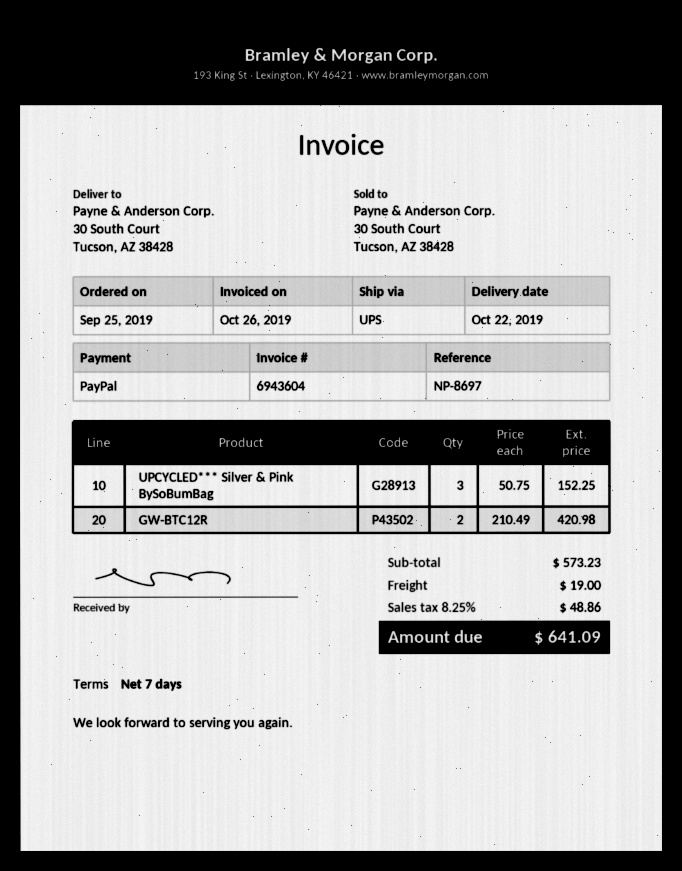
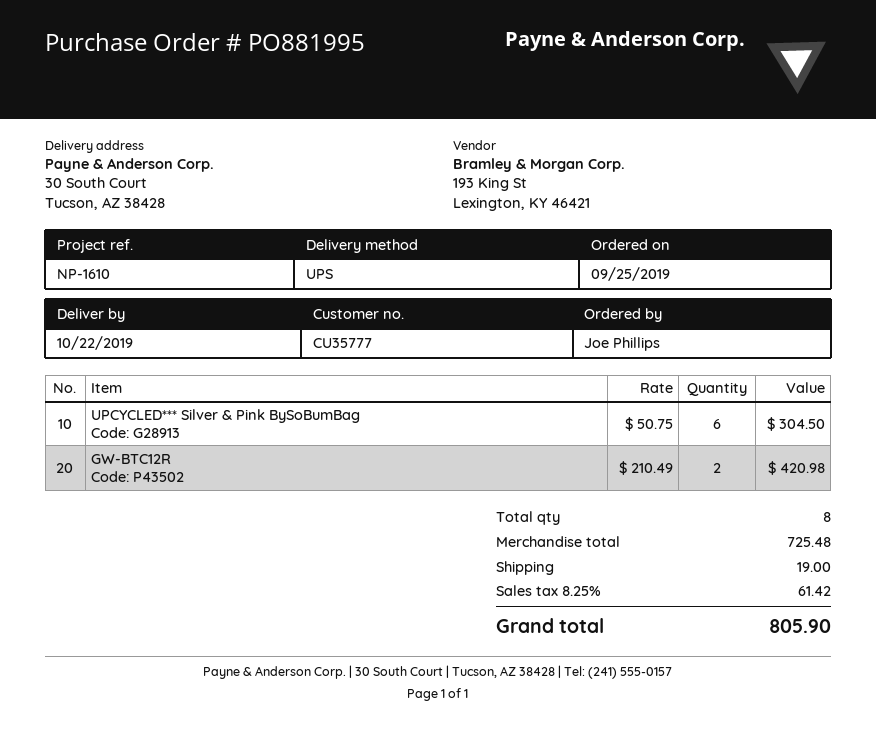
reference: NP-8697 -> NP-1610
UPCYCLED*** Silver & Pink BySoBumBag: 3 x 50.75 = 152.25 -> 6 x 50.75 = 304.50
subtotal: 573.23 -> 725.48
tax: 8.25% = 48.86 -> 8.25% = 61.42
total: 641.09 -> 805.90

